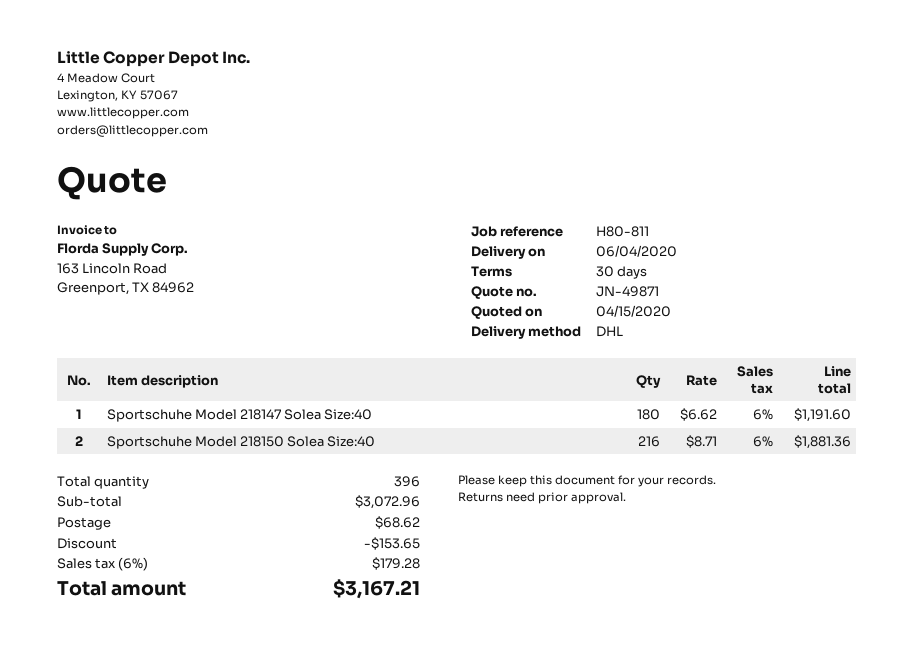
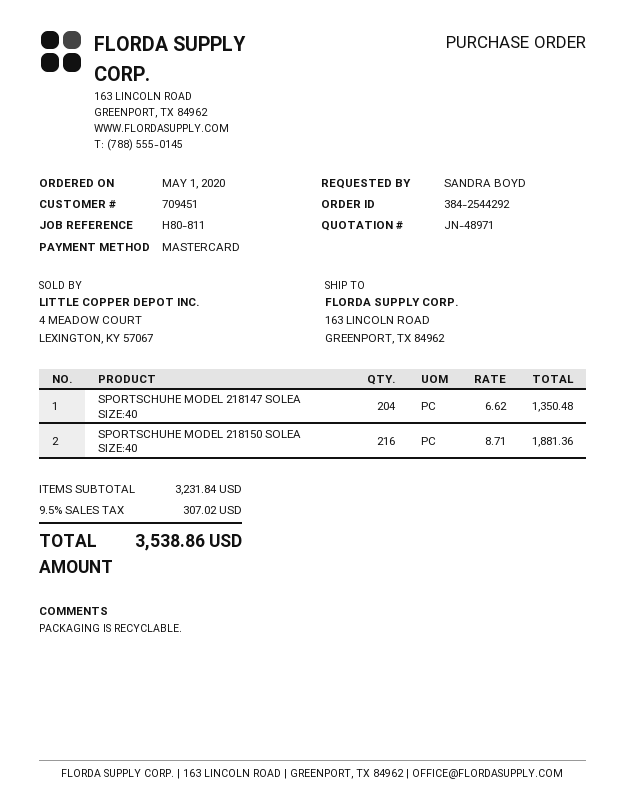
quote number: JN-49871 -> JN-48971
Sportschuhe Model 218147 Solea Size:40: 180 x 6.62 = 1191.60 -> 204 x 6.62 = 1350.48
subtotal: 3072.96 -> 3231.84
discount: 153.65 -> none
shipping: 68.62 -> none
tax: 6% = 179.28 -> 9.5% = 307.02
total: 3167.21 -> 3538.86

